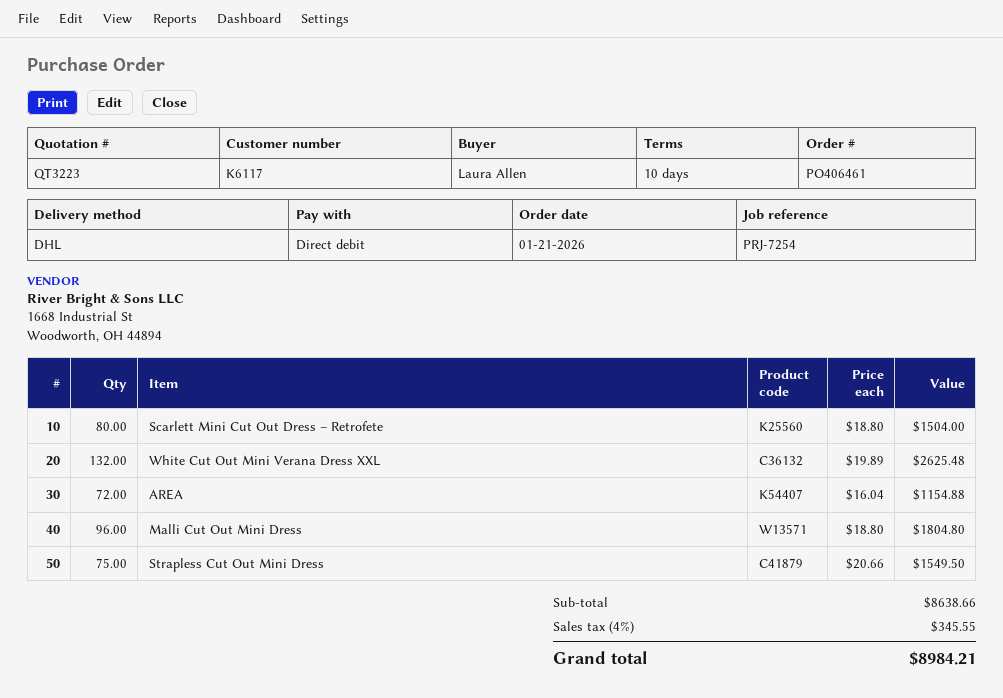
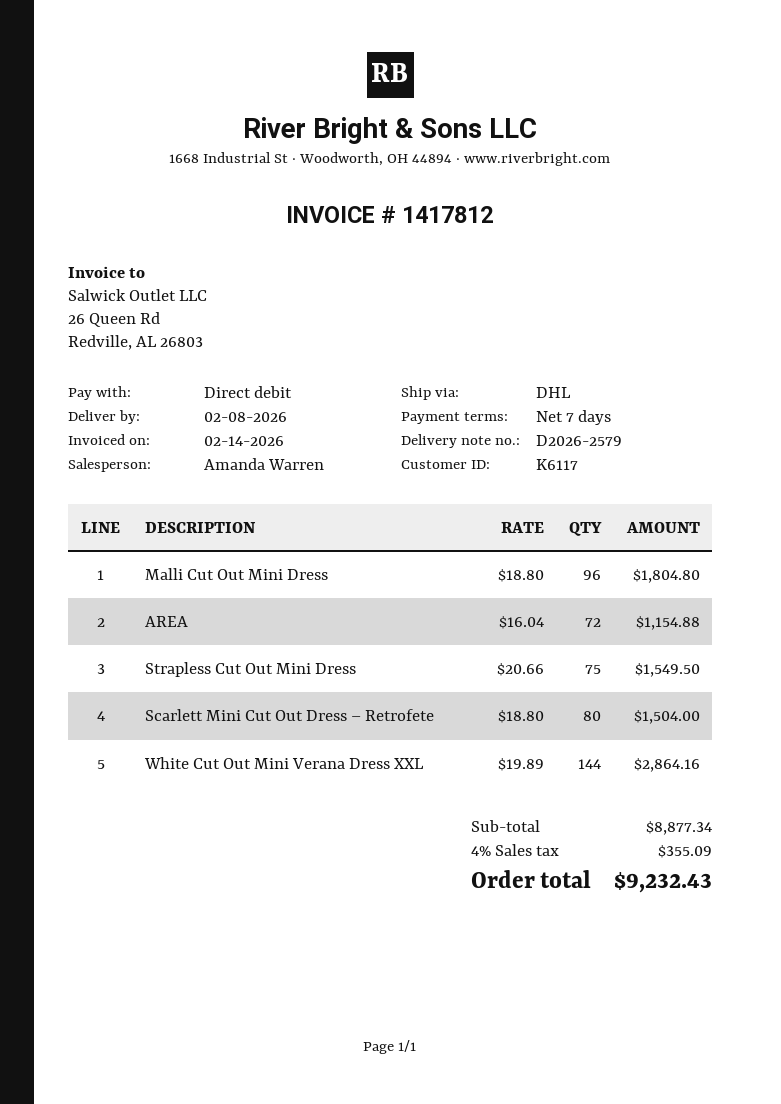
payment terms: 10 days -> 7 days
White Cut Out Mini Verana Dress XXL: 132 x 19.89 = 2625.48 -> 144 x 19.89 = 2864.16
subtotal: 8638.66 -> 8877.34
tax: 4% = 345.55 -> 4% = 355.09
total: 8984.21 -> 9232.43

